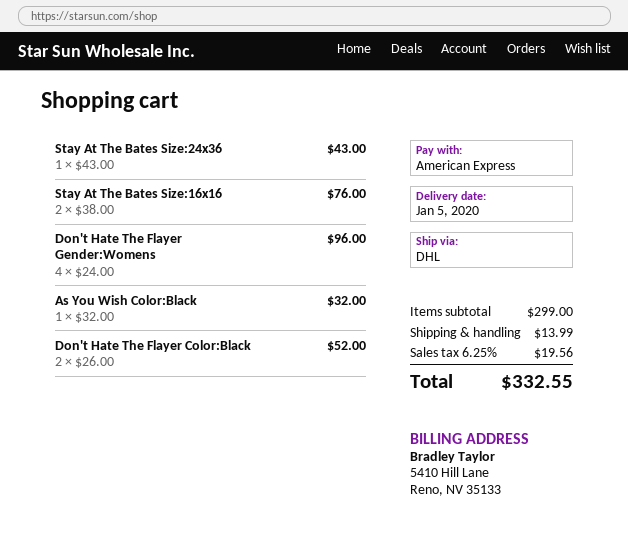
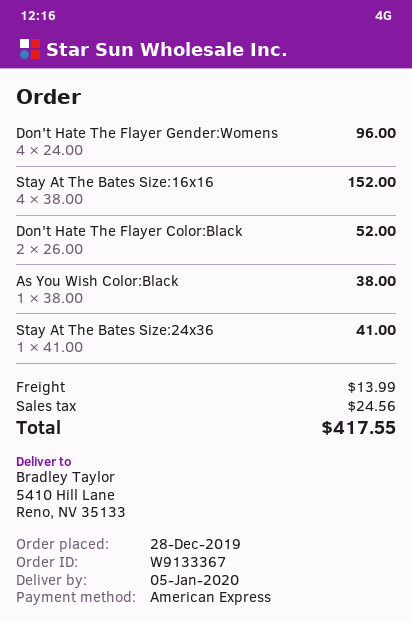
Stay At The Bates Size:24x36: 1 x 43.00 = 43.00 -> 1 x 41.00 = 41.00
Stay At The Bates Size:16x16: 2 x 38.00 = 76.00 -> 4 x 38.00 = 152.00
As You Wish Color:Black: 1 x 32.00 = 32.00 -> 1 x 38.00 = 38.00
tax: 19.56 -> 24.56
total: 332.55 -> 417.55

